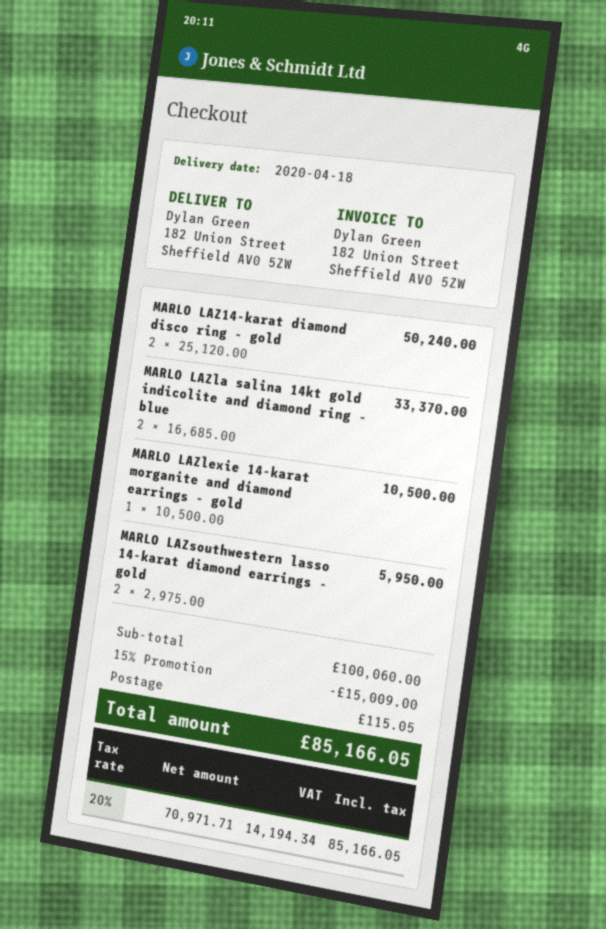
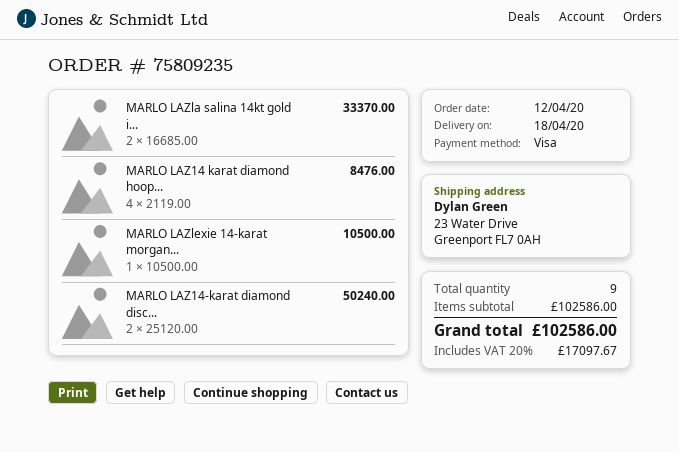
ship to: 182 Union Street, Sheffield AV0 5ZW -> 23 Water Drive, Greenport FL7 0AH
MARLO LAZsouthwestern lasso 14-karat diamond earrings - gold: 2 x 2975.00 = 5950.00 -> none
MARLO LAZ14 karat diamond hoop...: none -> 4 x 2119.00 = 8476.00
subtotal: 100060.00 -> 102586.00
discount: 15% = 15009.00 -> none
shipping: 115.05 -> none
tax: 20% = 14194.34 -> 20% = 17097.67
total: 85166.05 -> 102586.00

